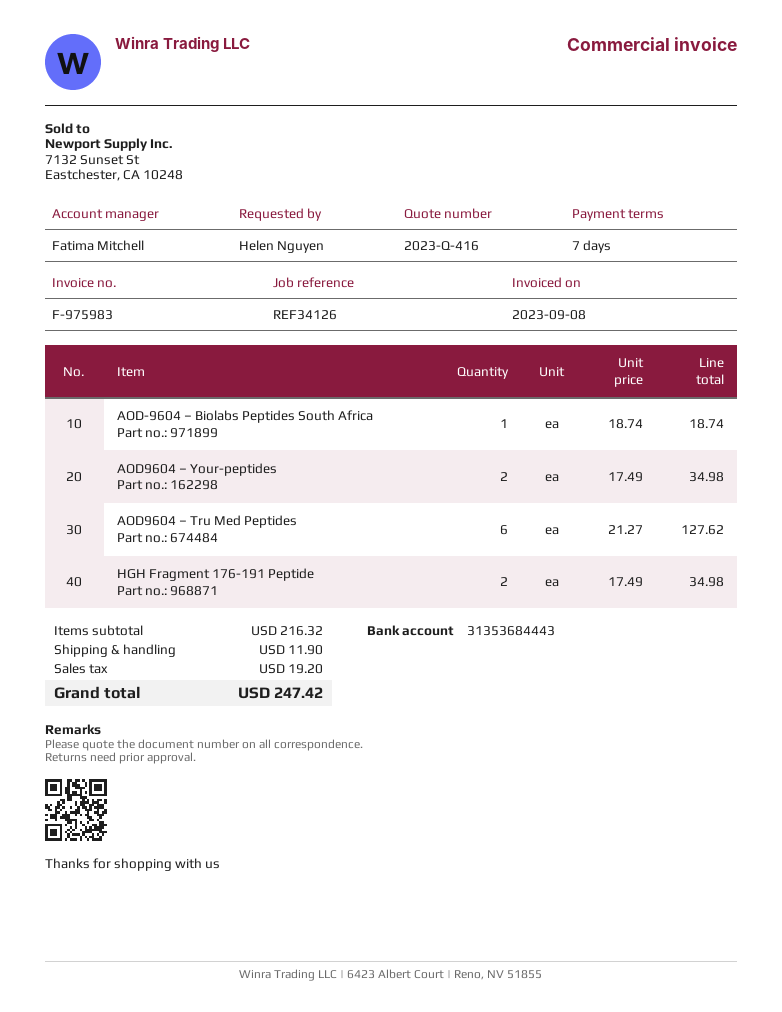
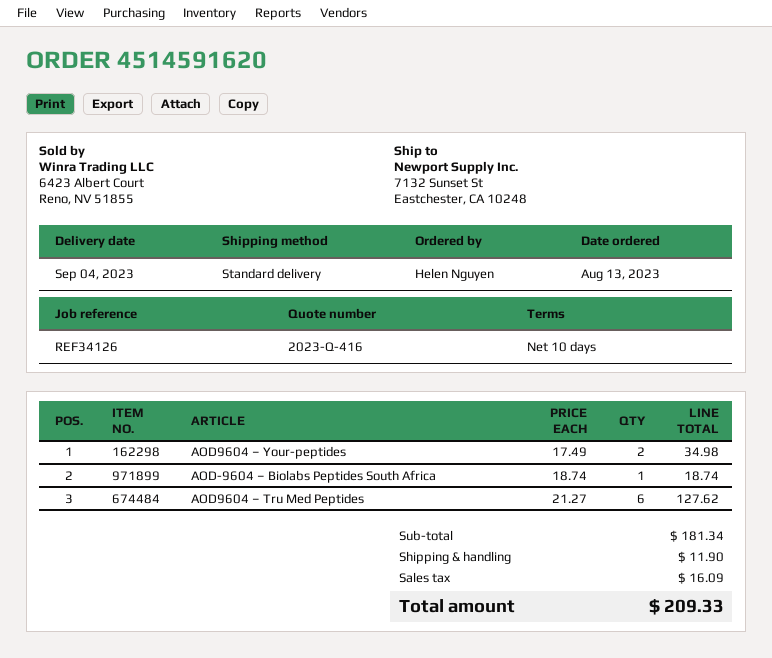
payment terms: 7 days -> 10 days
HGH Fragment 176-191 Peptide: 2 x 17.49 = 34.98 -> none
subtotal: 216.32 -> 181.34
tax: 19.20 -> 16.09
total: 247.42 -> 209.33

